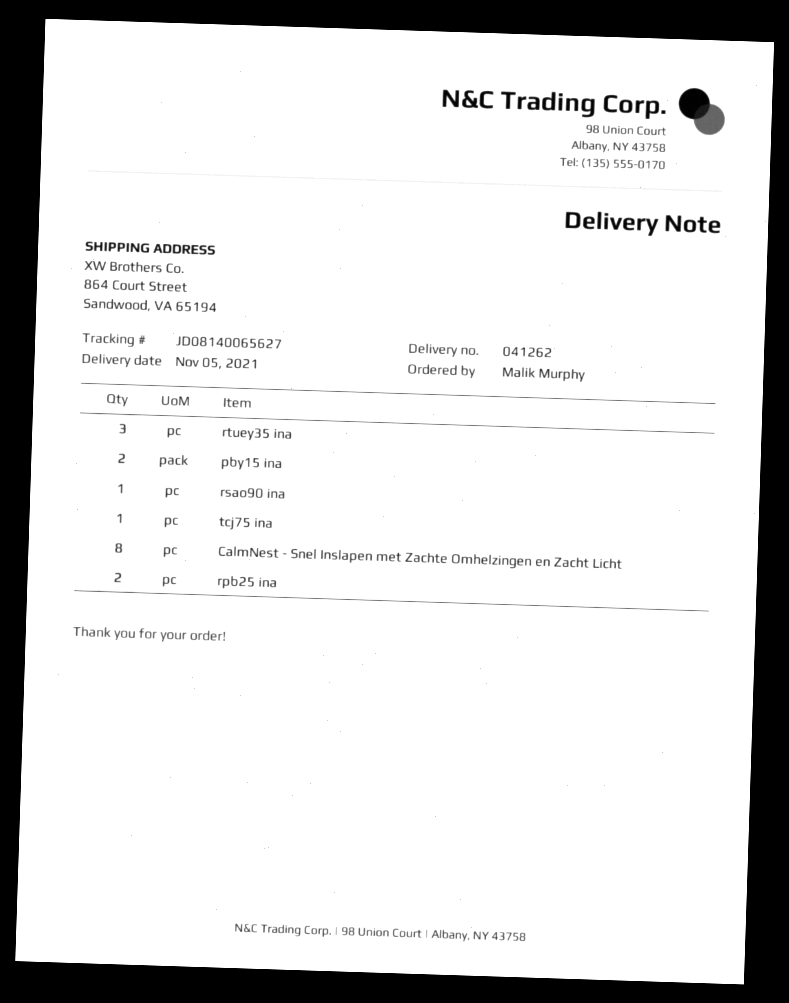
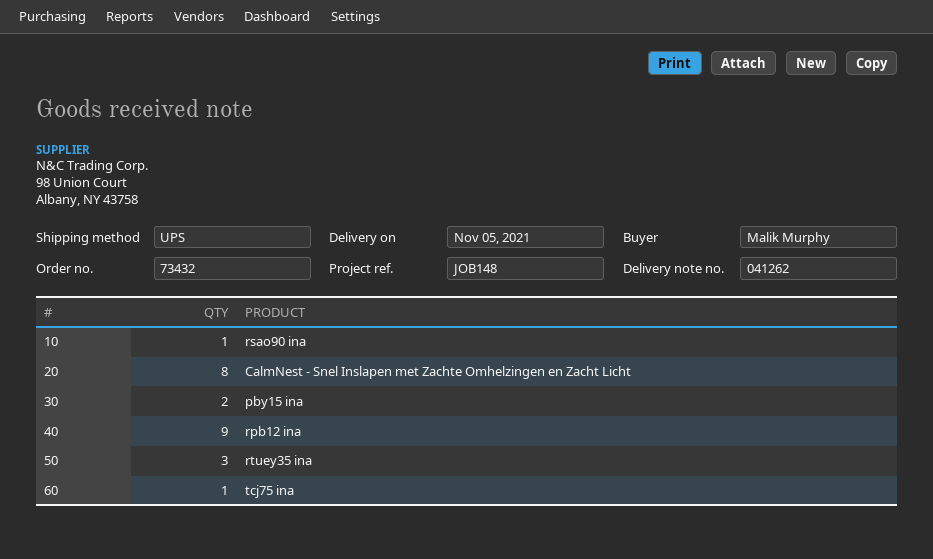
rpb25 ina: 2 -> none
rpb12 ina: none -> 9

